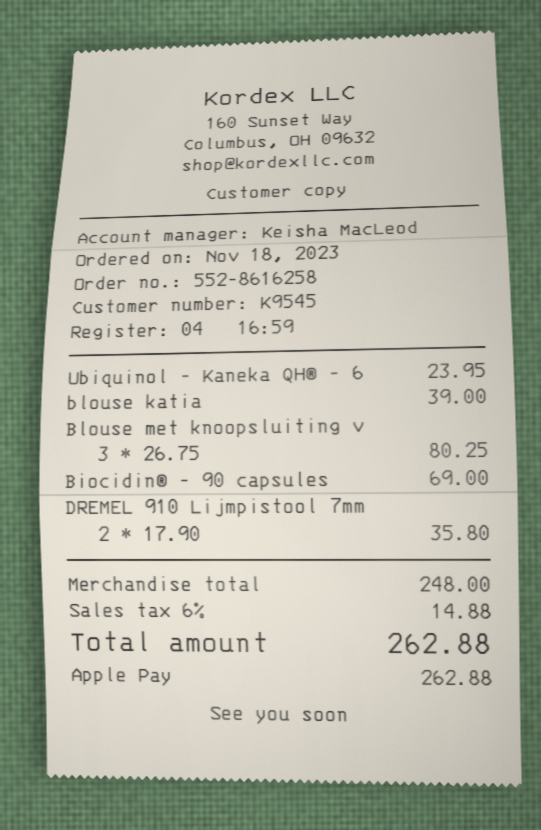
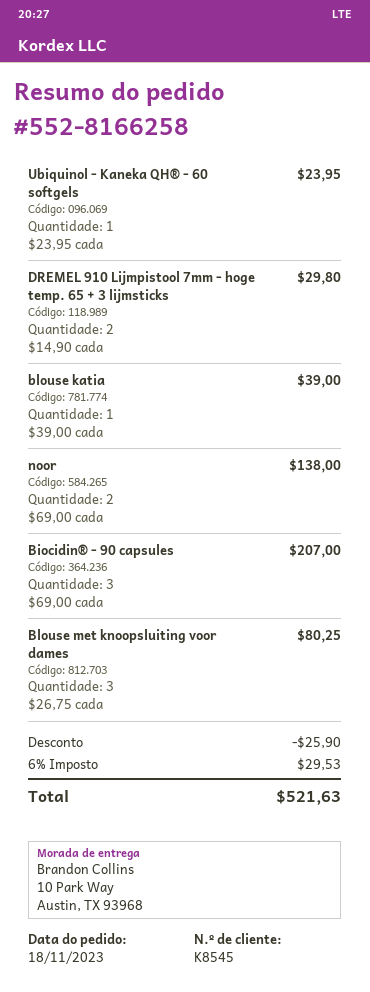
order number: 552-8616258 -> 552-8166258
customer number: K9545 -> K8545
Biocidin® - 90 capsules: 1 x 69.00 = 69.00 -> 3 x 69.00 = 207.00
DREMEL 910 Lijmpistool 7mm: 2 x 17.90 = 35.80 -> 2 x 14.90 = 29.80
noor: none -> 2 x 69.00 = 138.00
discount: none -> 25.90
tax: 6% = 14.88 -> 6% = 29.53
total: 262.88 -> 521.63

